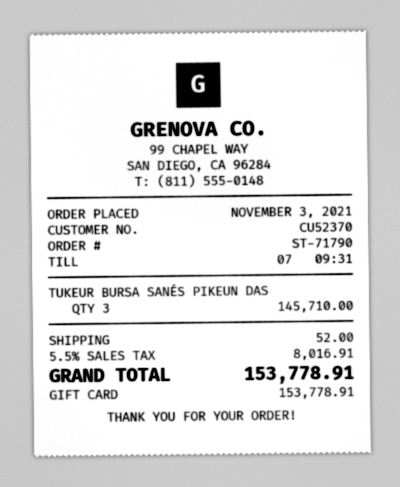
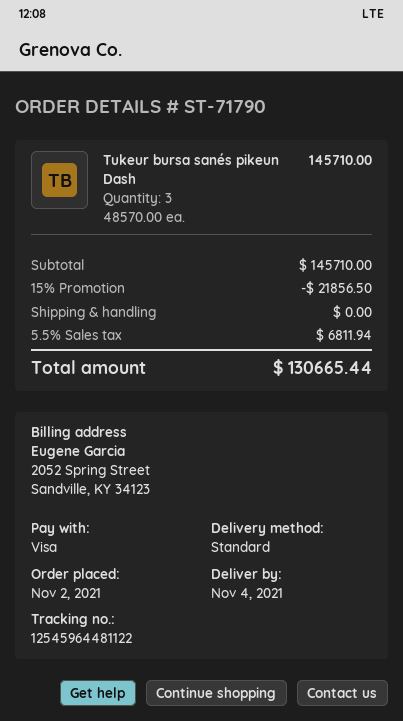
order date: 2021-11-03 -> 2021-11-02
payment method: gift card -> Visa
discount: none -> 15% = 21856.50
shipping: 52.00 -> 0.00
tax: 5.5% = 8016.91 -> 5.5% = 6811.94
total: 153778.91 -> 130665.44

